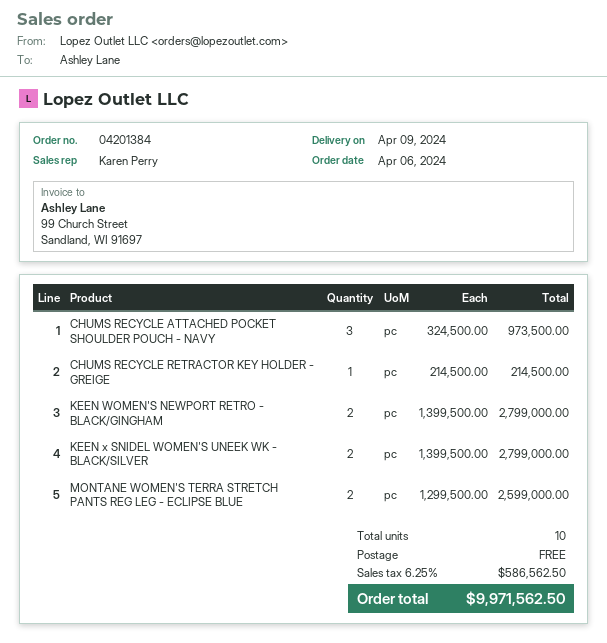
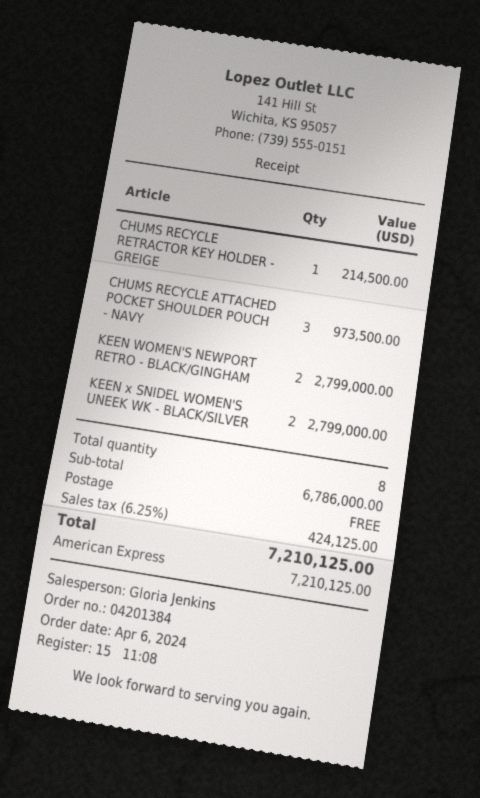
sales rep: Karen Perry -> Gloria Jenkins
MONTANE WOMEN'S TERRA STRETCH PANTS REG LEG - ECLIPSE BLUE: 2 for 2599000.00 -> none
total quantity: 10 -> 8
tax: 6.25% = 586562.50 -> 6.25% = 424125.00
total: 9971562.50 -> 7210125.00

